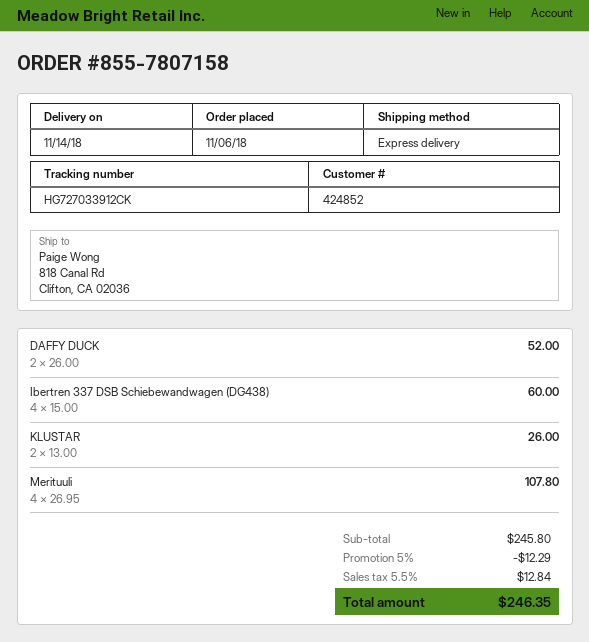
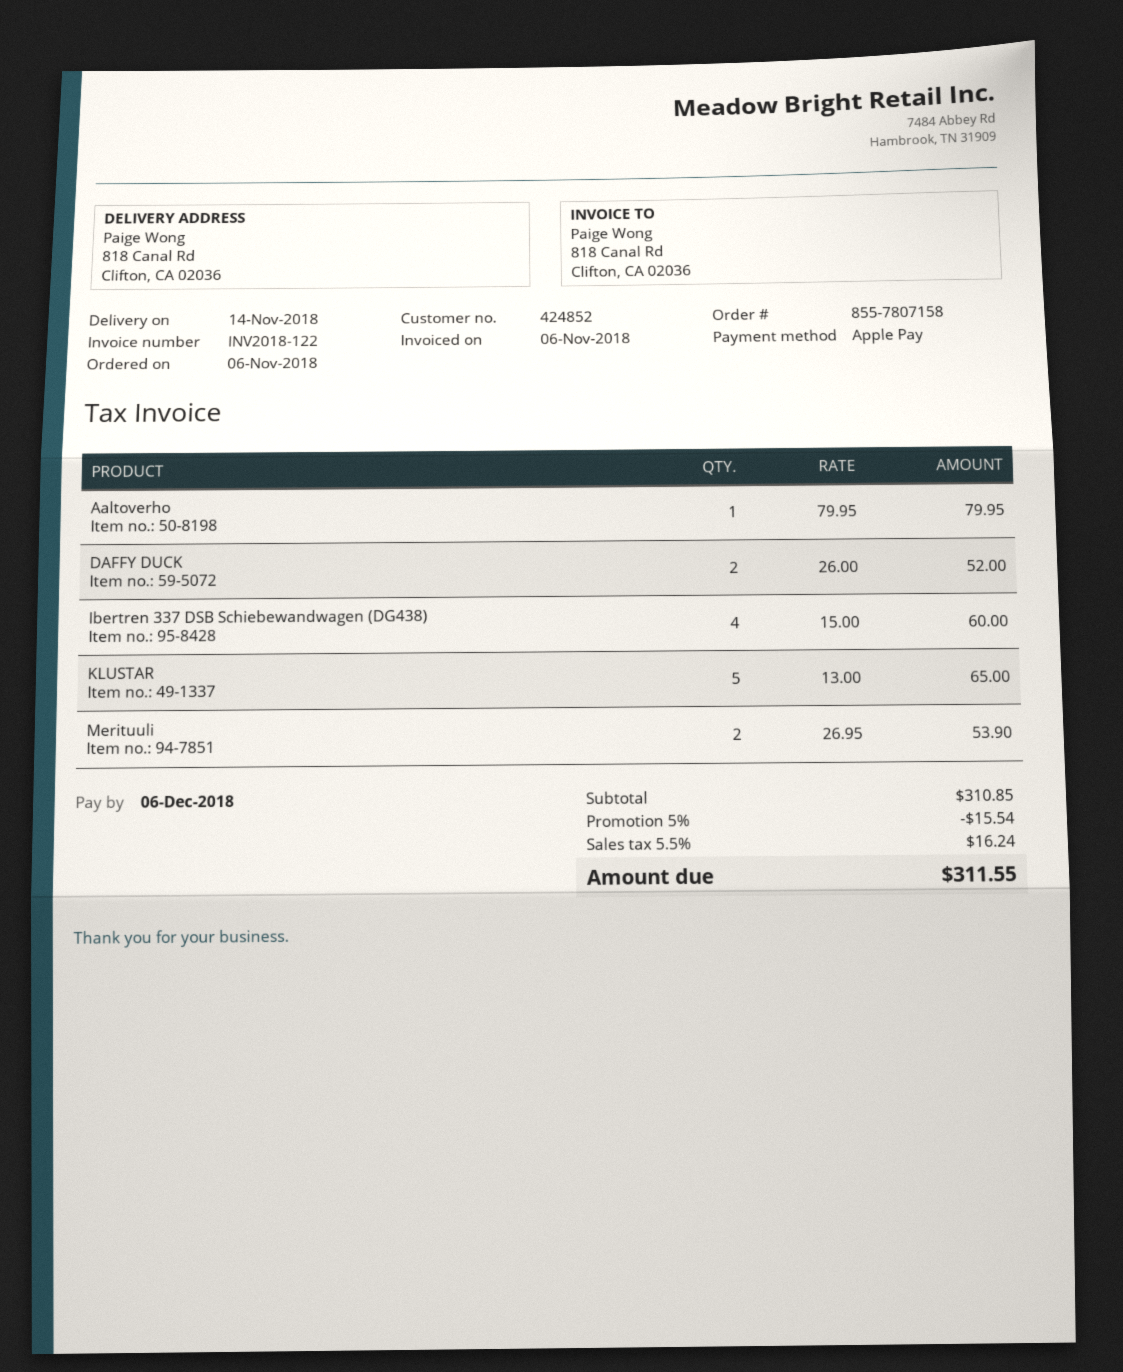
KLUSTAR: 2 x 13.00 = 26.00 -> 5 x 13.00 = 65.00
Merituuli: 4 x 26.95 = 107.80 -> 2 x 26.95 = 53.90
Aaltoverho: none -> 1 x 79.95 = 79.95
subtotal: 245.80 -> 310.85
discount: 5% = 12.29 -> 5% = 15.54
tax: 5.5% = 12.84 -> 5.5% = 16.24
total: 246.35 -> 311.55

